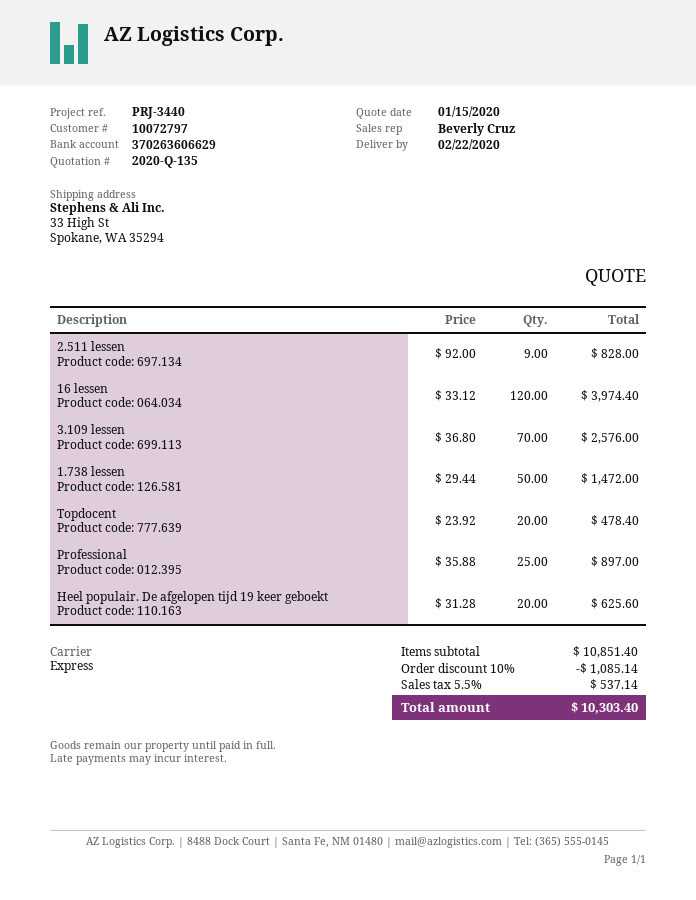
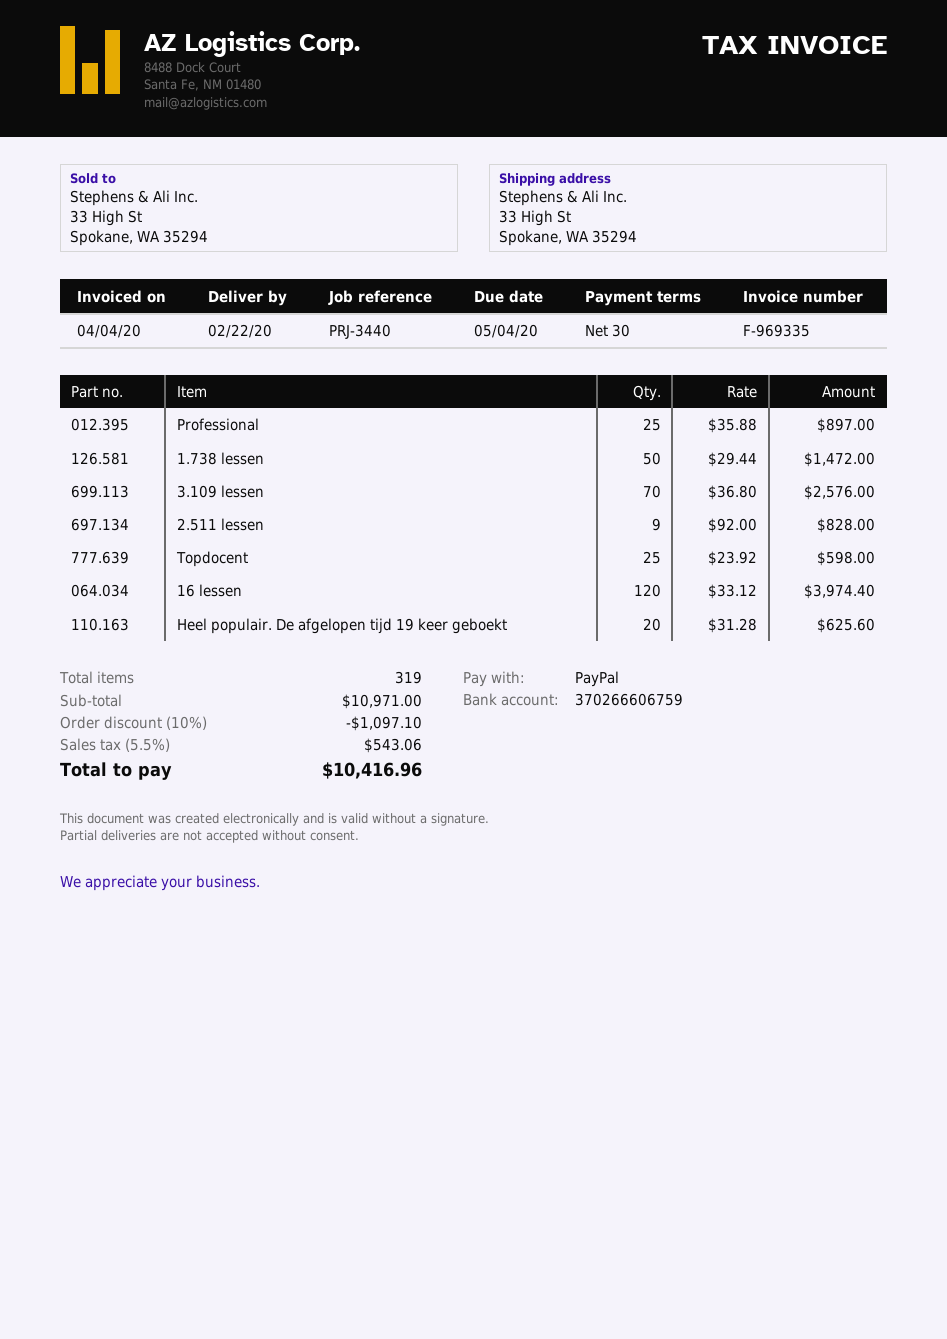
bank account: 370263606629 -> 370266606759
Topdocent: 20 x 23.92 = 478.40 -> 25 x 23.92 = 598.00
subtotal: 10851.40 -> 10971.00
discount: 10% = 1085.14 -> 10% = 1097.10
tax: 5.5% = 537.14 -> 5.5% = 543.06
total: 10303.40 -> 10416.96

